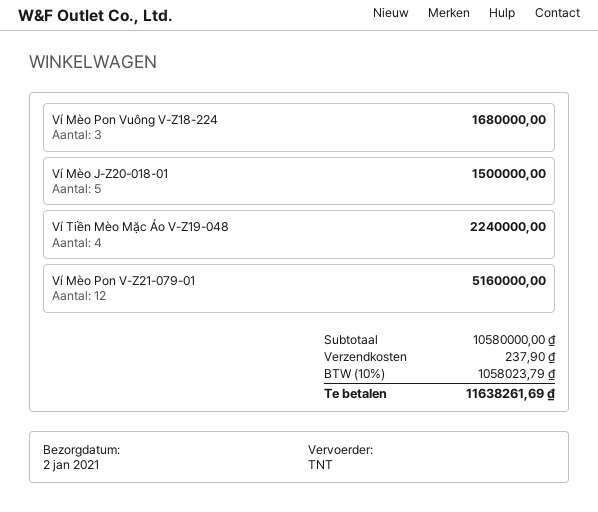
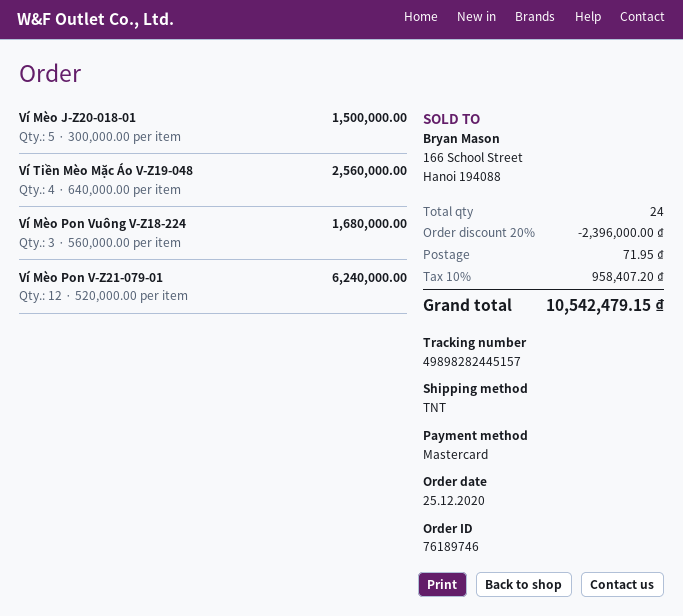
Ví Tiền Mèo Mặc Áo V-Z19-048: 4 for 2240000.00 -> 4 for 2560000.00
Ví Mèo Pon V-Z21-079-01: 12 for 5160000.00 -> 12 for 6240000.00
discount: none -> 20% = 2396000.00
shipping: 237.90 -> 71.95
tax: 10% = 1058023.79 -> 10% = 958407.20
total: 11638261.69 -> 10542479.15

